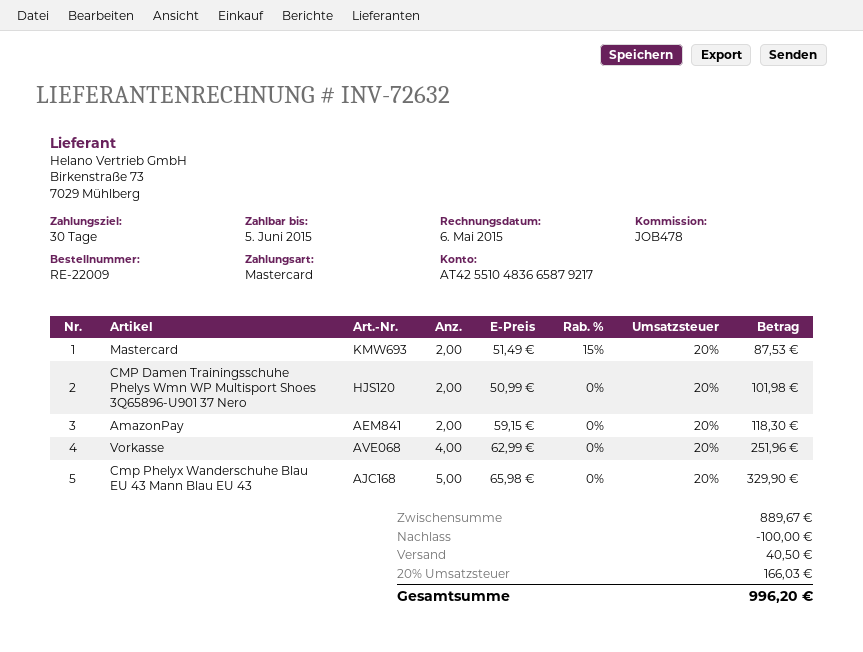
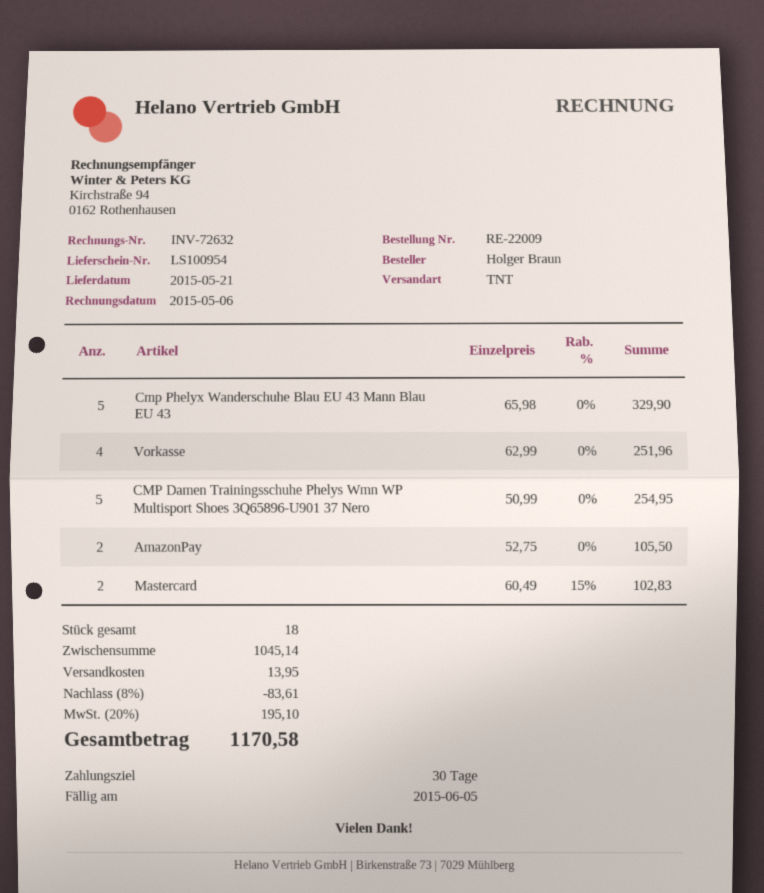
Mastercard: 2 x 51.49 - 15% = 87.53 -> 2 x 60.49 - 15% = 102.83
CMP Damen Trainingsschuhe Phelys Wmn WP Multisport Shoes 3Q65896-U901 37 Nero: 2 x 50.99 = 101.98 -> 5 x 50.99 = 254.95
AmazonPay: 2 x 59.15 = 118.30 -> 2 x 52.75 = 105.50
subtotal: 889.67 -> 1045.14
discount: 100.00 -> 83.61
shipping: 40.50 -> 13.95
tax: 20% = 166.03 -> 20% = 195.10
total: 996.20 -> 1170.58

